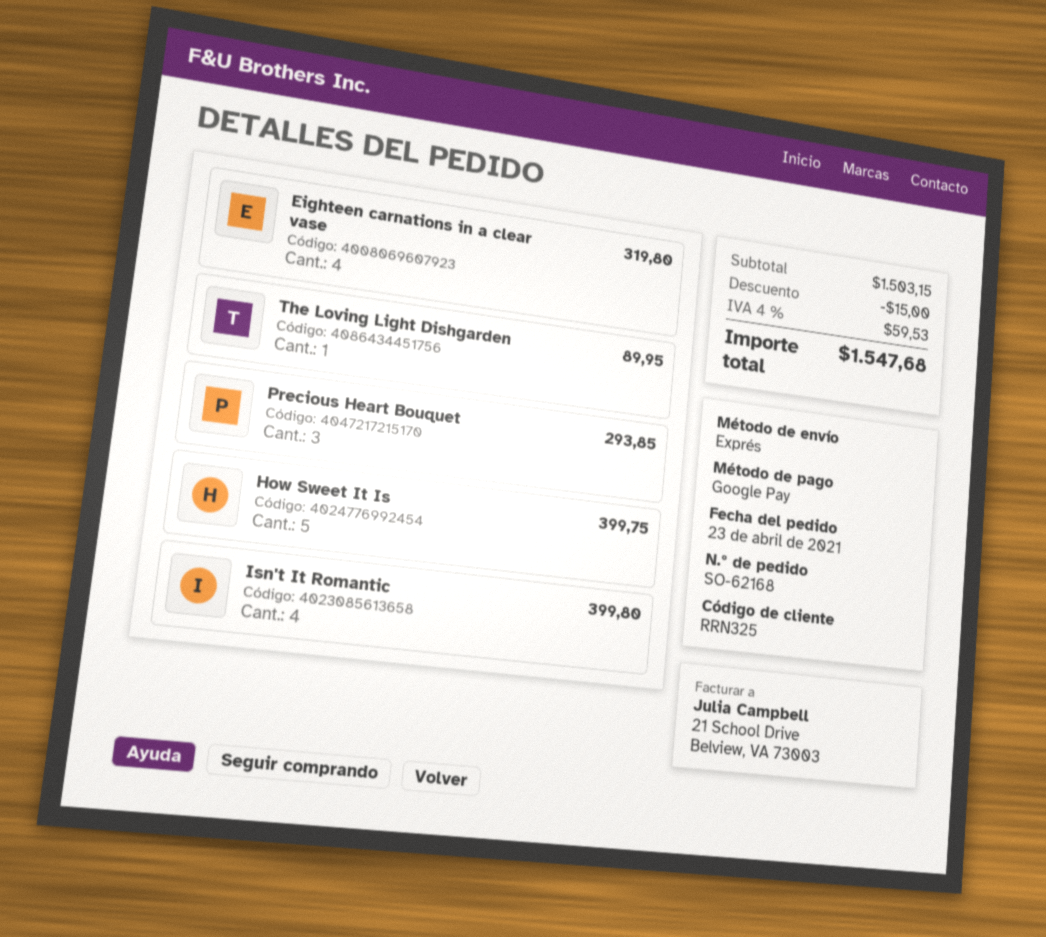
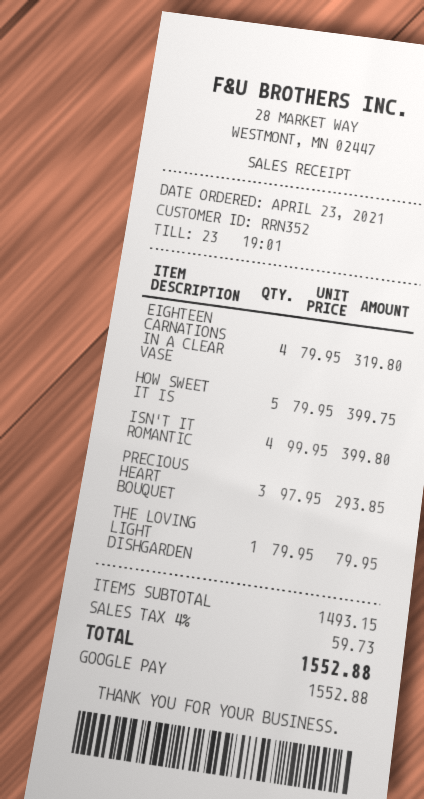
customer number: RRN325 -> RRN352
The Loving Light Dishgarden: 1 for 89.95 -> 1 for 79.95
subtotal: 1503.15 -> 1493.15
discount: 15.00 -> none
tax: 4% = 59.53 -> 4% = 59.73
total: 1547.68 -> 1552.88

